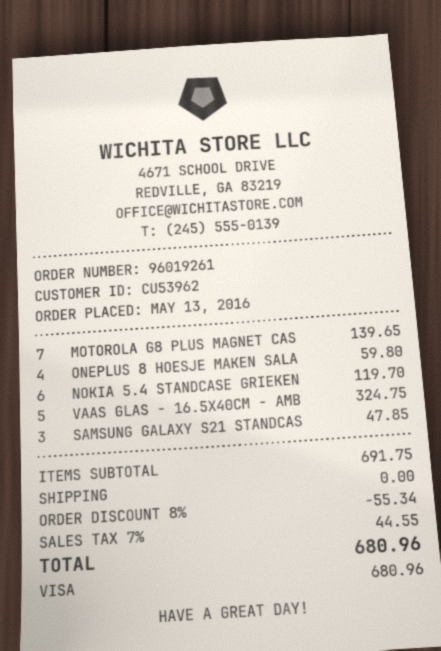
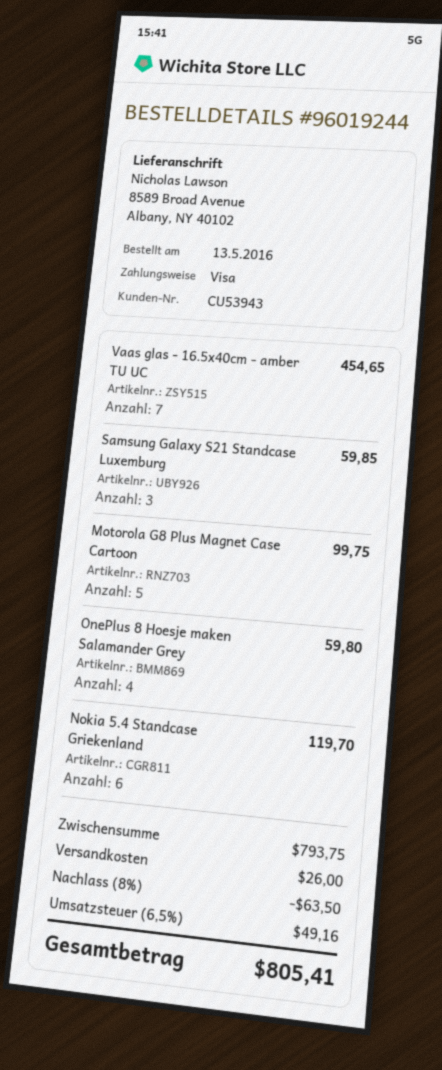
order number: 96019261 -> 96019244
customer number: CU53962 -> CU53943
MOTOROLA G8 PLUS MAGNET CAS: 7 for 139.65 -> 5 for 99.75
VAAS GLAS - 16.5X40CM - AMB: 5 for 324.75 -> 7 for 454.65
SAMSUNG GALAXY S21 STANDCAS: 3 for 47.85 -> 3 for 59.85
subtotal: 691.75 -> 793.75
discount: 8% = 55.34 -> 8% = 63.50
shipping: 0.00 -> 26.00
tax: 7% = 44.55 -> 6.5% = 49.16
total: 680.96 -> 805.41

